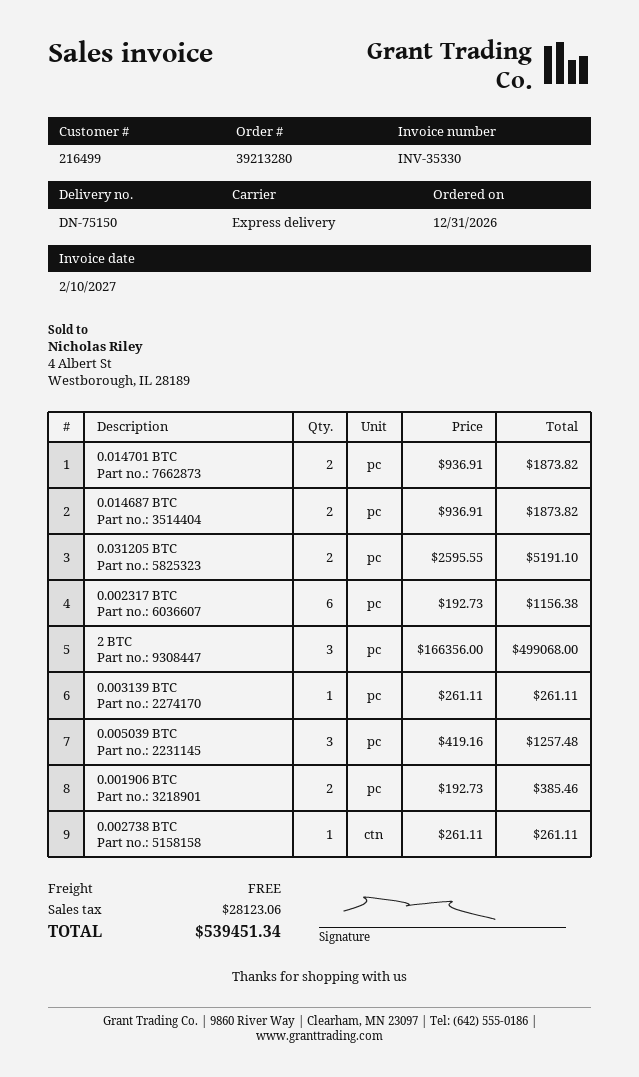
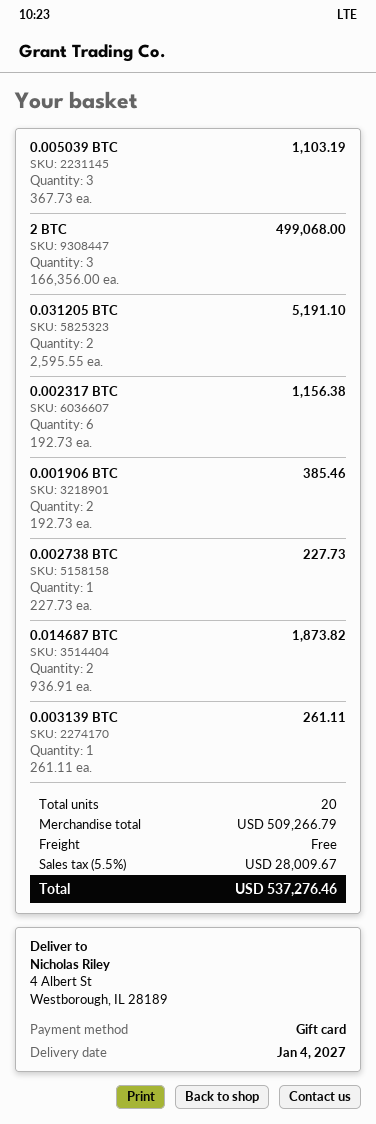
0.014701 BTC: 2 x 936.91 = 1873.82 -> none
0.005039 BTC: 3 x 419.16 = 1257.48 -> 3 x 367.73 = 1103.19
0.002738 BTC: 1 x 261.11 = 261.11 -> 1 x 227.73 = 227.73
tax: 28123.06 -> 28009.67
total: 539451.34 -> 537276.46

